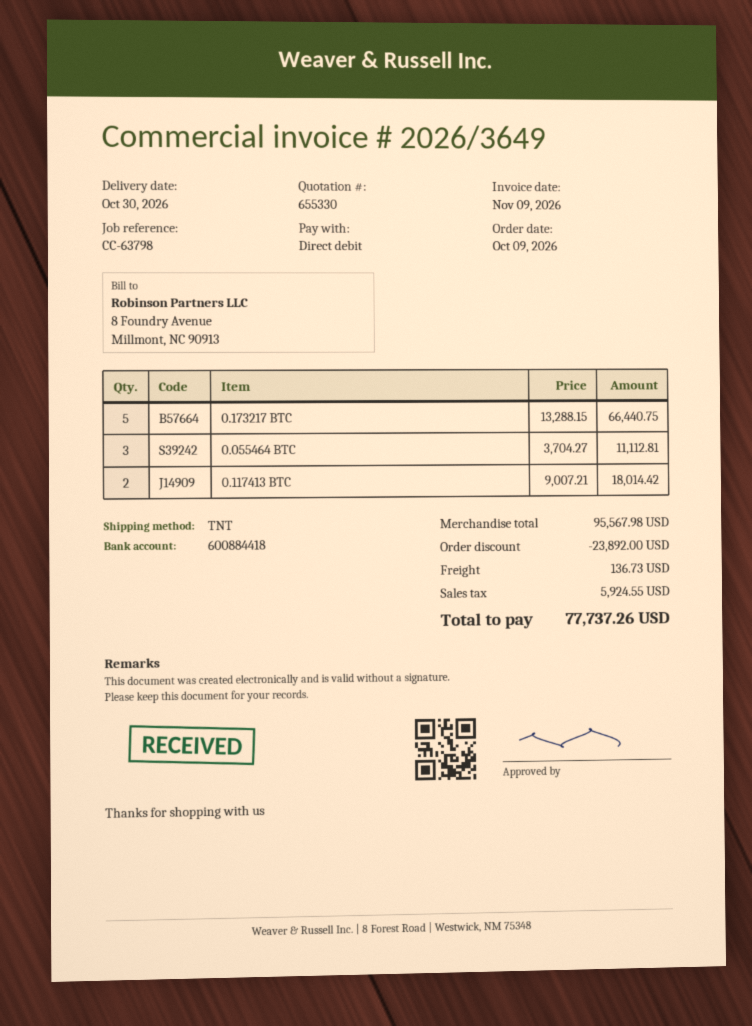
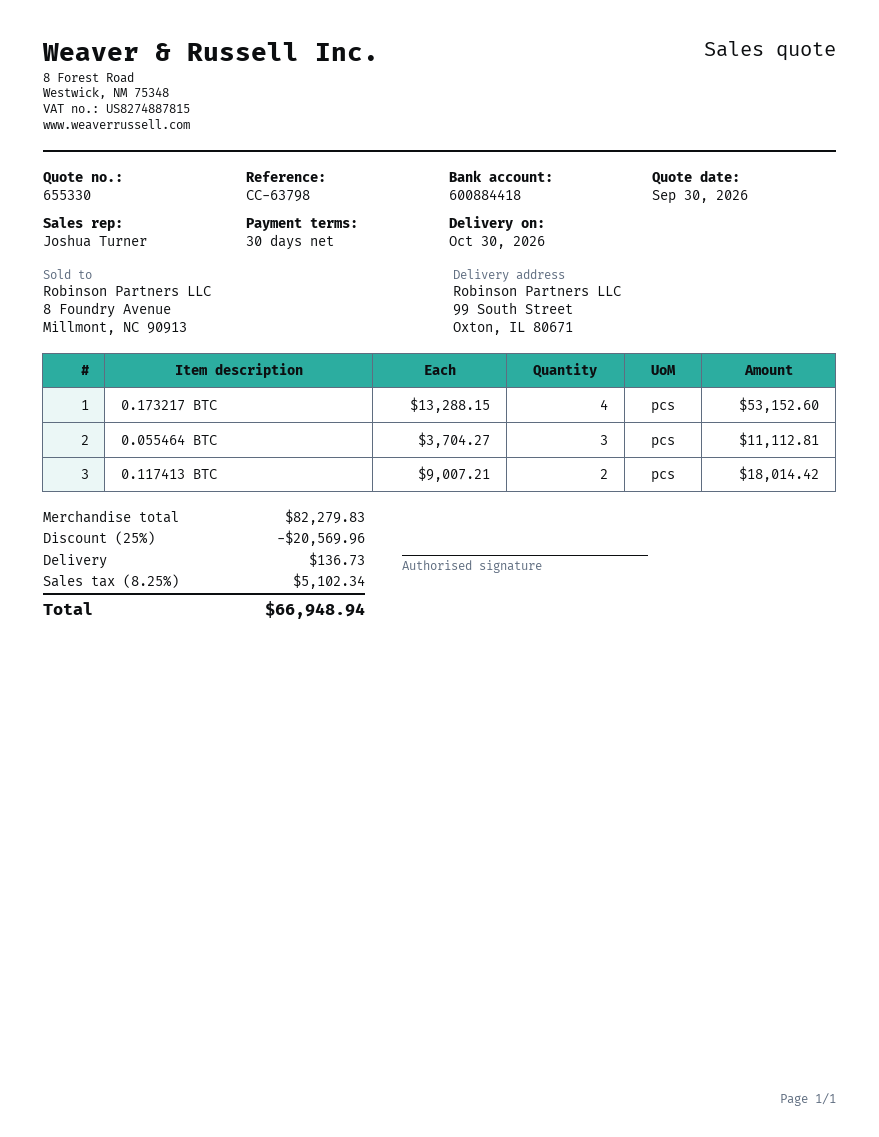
0.173217 BTC: 5 x 13288.15 = 66440.75 -> 4 x 13288.15 = 53152.60
subtotal: 95567.98 -> 82279.83
discount: 23892.00 -> 20569.96
tax: 5924.55 -> 5102.34
total: 77737.26 -> 66948.94

